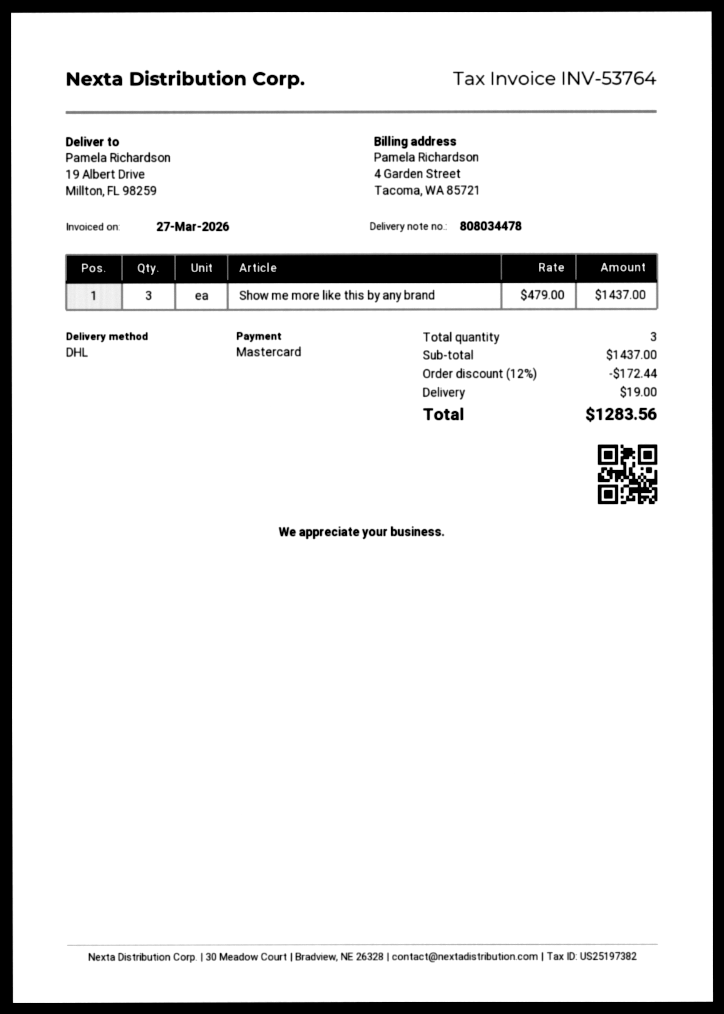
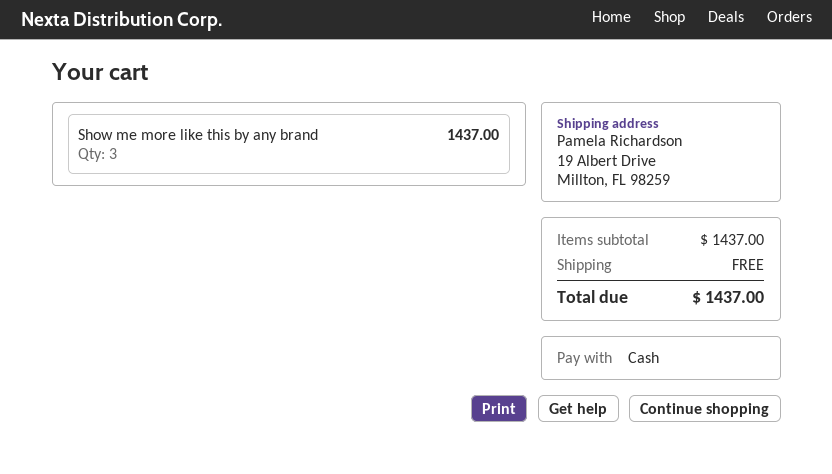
payment method: Mastercard -> cash
discount: 12% = 172.44 -> none
shipping: 19.00 -> 0.00
total: 1283.56 -> 1437.00

